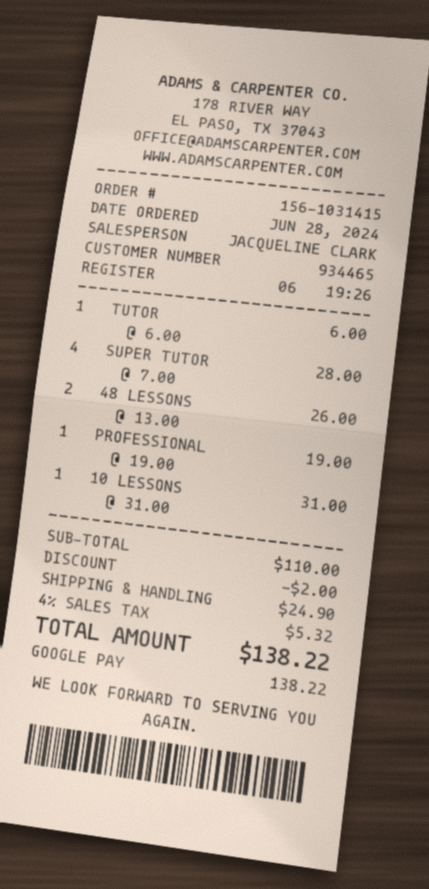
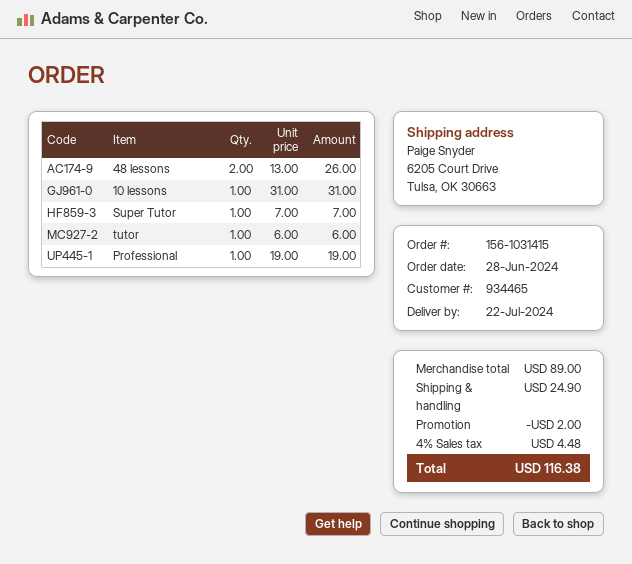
SUPER TUTOR: 4 x 7.00 = 28.00 -> 1 x 7.00 = 7.00
subtotal: 110.00 -> 89.00
tax: 4% = 5.32 -> 4% = 4.48
total: 138.22 -> 116.38

